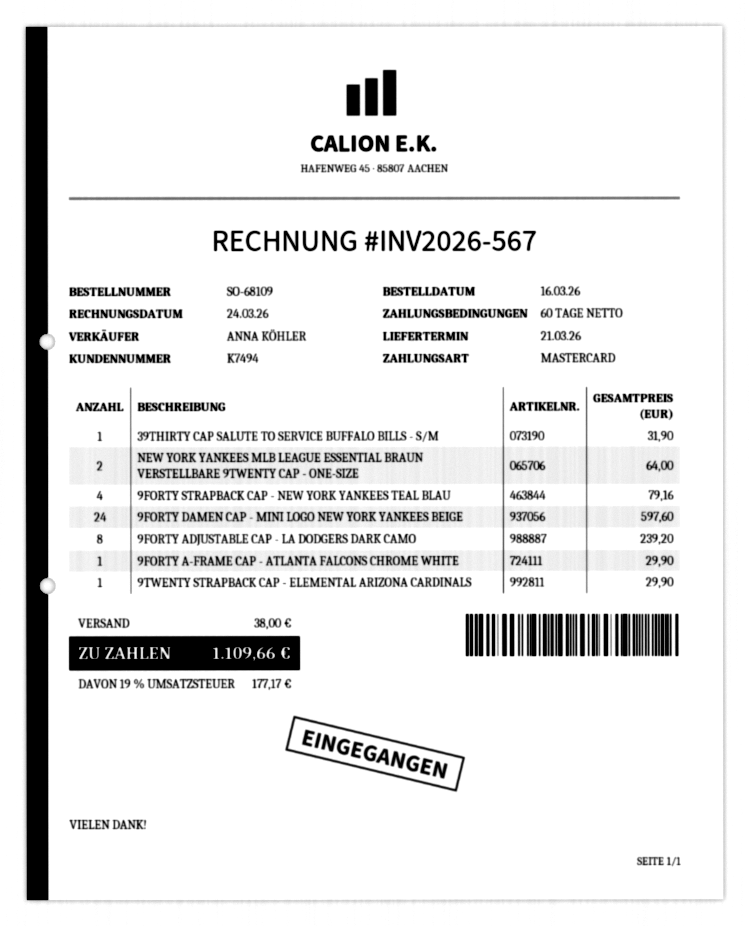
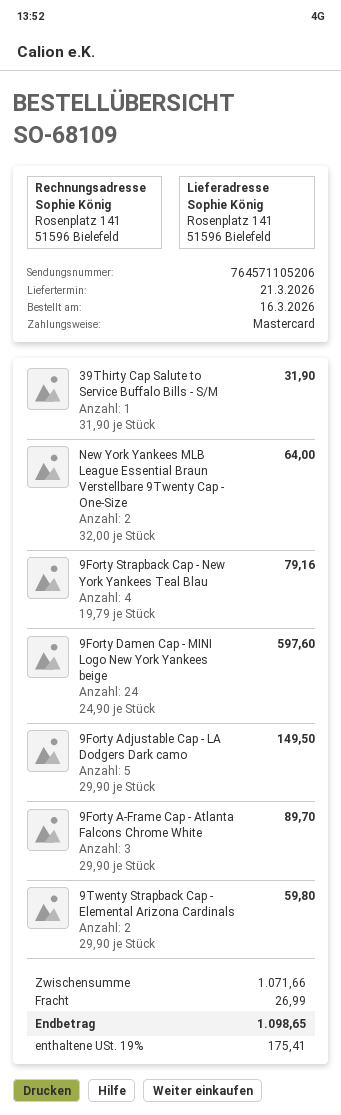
9FORTY ADJUSTABLE CAP - LA DODGERS DARK CAMO: 8 for 239.20 -> 5 for 149.50
9FORTY A-FRAME CAP - ATLANTA FALCONS CHROME WHITE: 1 for 29.90 -> 3 for 89.70
9TWENTY STRAPBACK CAP - ELEMENTAL ARIZONA CARDINALS: 1 for 29.90 -> 2 for 59.80
shipping: 38.00 -> 26.99
tax: 19% = 177.17 -> 19% = 175.41
total: 1109.66 -> 1098.65

